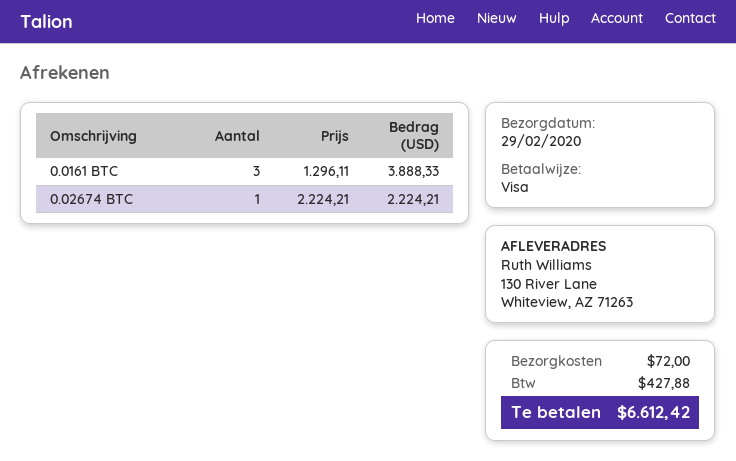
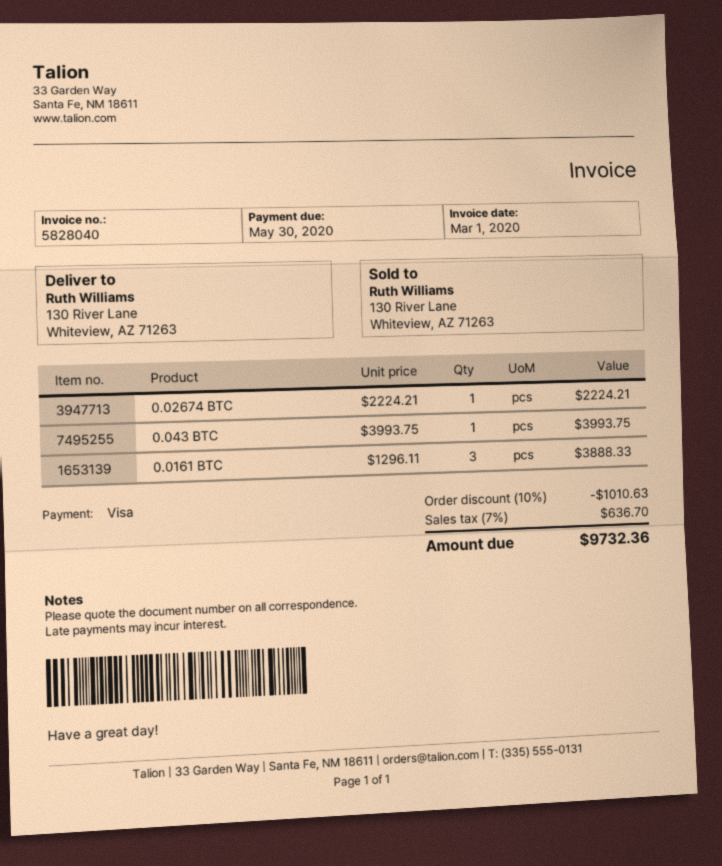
0.043 BTC: none -> 1 x 3993.75 = 3993.75
discount: none -> 10% = 1010.63
shipping: 72.00 -> none
tax: 427.88 -> 636.70
total: 6612.42 -> 9732.36

